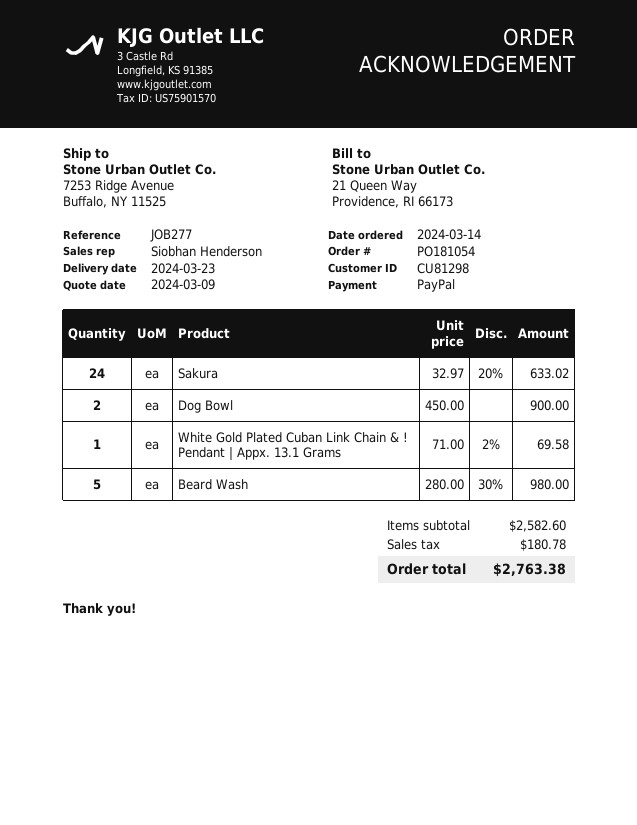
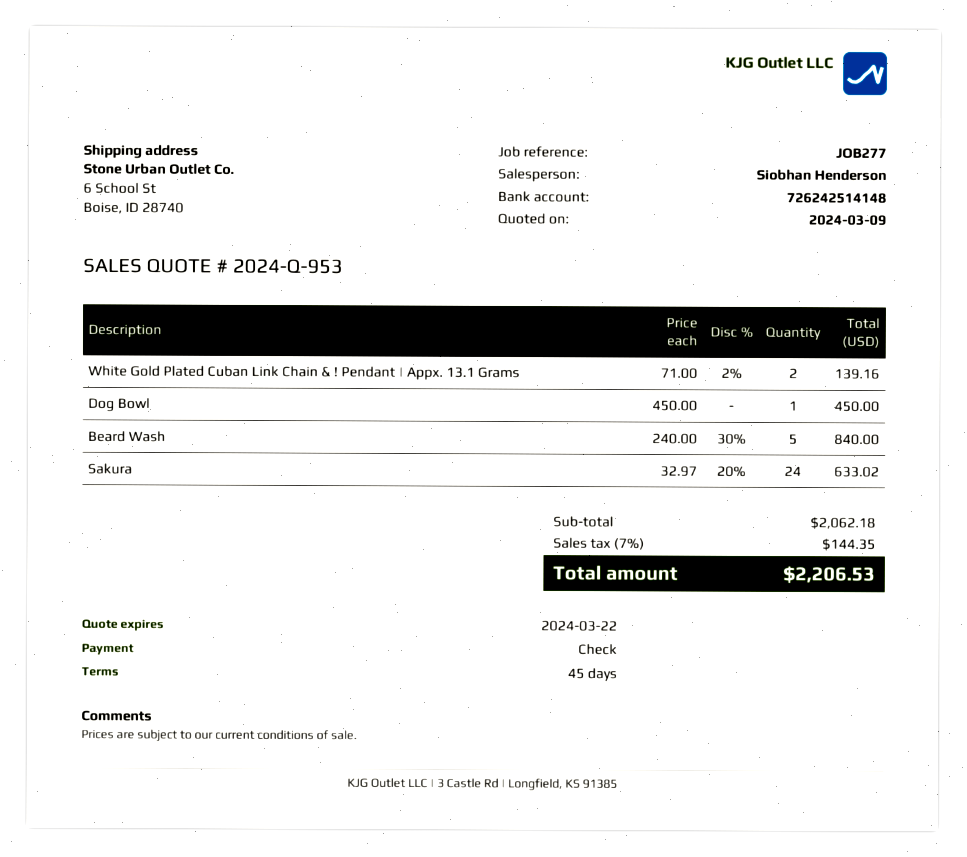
payment method: PayPal -> cheque
ship to: 7253 Ridge Avenue, Buffalo, NY 11525 -> 6 School St, Boise, ID 28740
Dog Bowl: 2 x 450.00 = 900.00 -> 1 x 450.00 = 450.00
White Gold Plated Cuban Link Chain & ! Pendant | Appx. 13.1 Grams: 1 x 71.00 - 2% = 69.58 -> 2 x 71.00 - 2% = 139.16
Beard Wash: 5 x 280.00 - 30% = 980.00 -> 5 x 240.00 - 30% = 840.00
subtotal: 2582.60 -> 2062.18
tax: 180.78 -> 144.35
total: 2763.38 -> 2206.53

